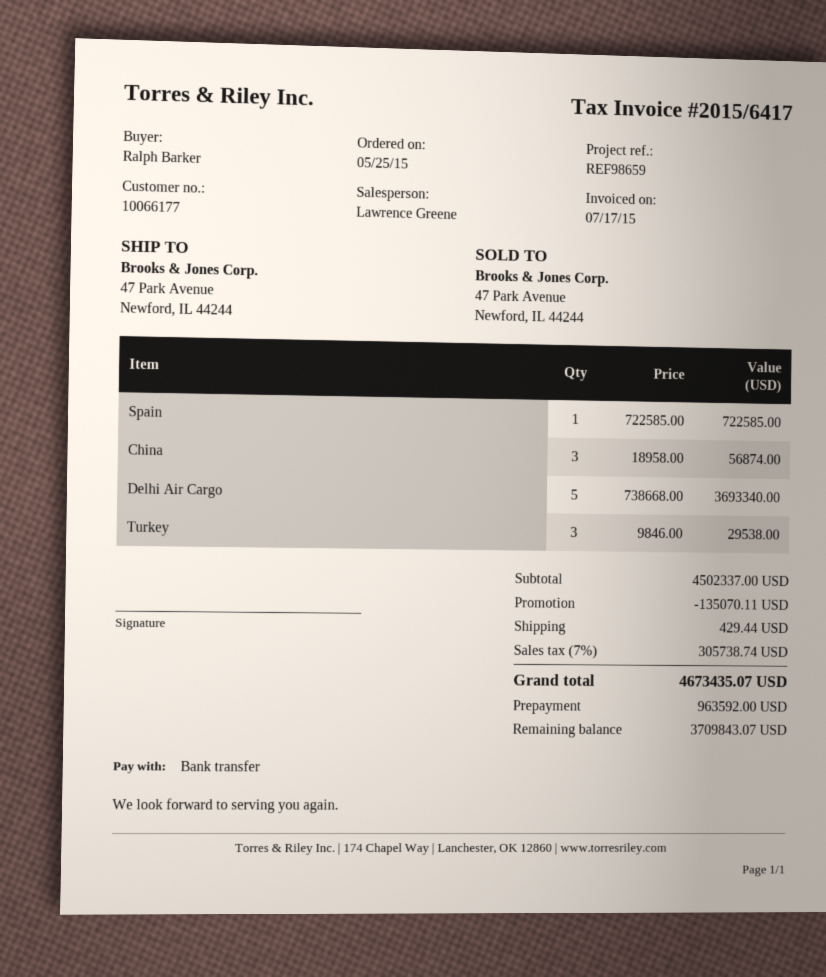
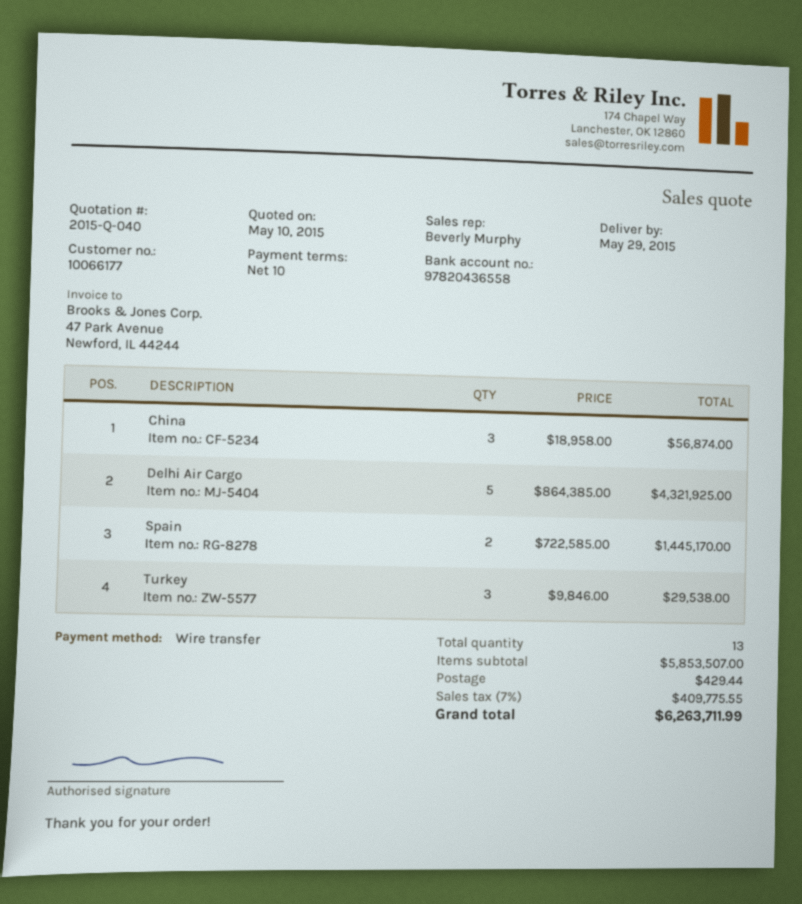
sales rep: Lawrence Greene -> Beverly Murphy
Spain: 1 x 722585.00 = 722585.00 -> 2 x 722585.00 = 1445170.00
Delhi Air Cargo: 5 x 738668.00 = 3693340.00 -> 5 x 864385.00 = 4321925.00
subtotal: 4502337.00 -> 5853507.00
discount: 135070.11 -> none
tax: 7% = 305738.74 -> 7% = 409775.55
total: 4673435.07 -> 6263711.99

